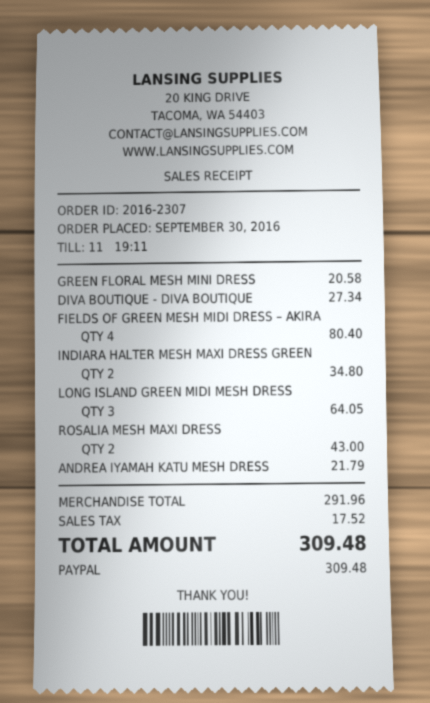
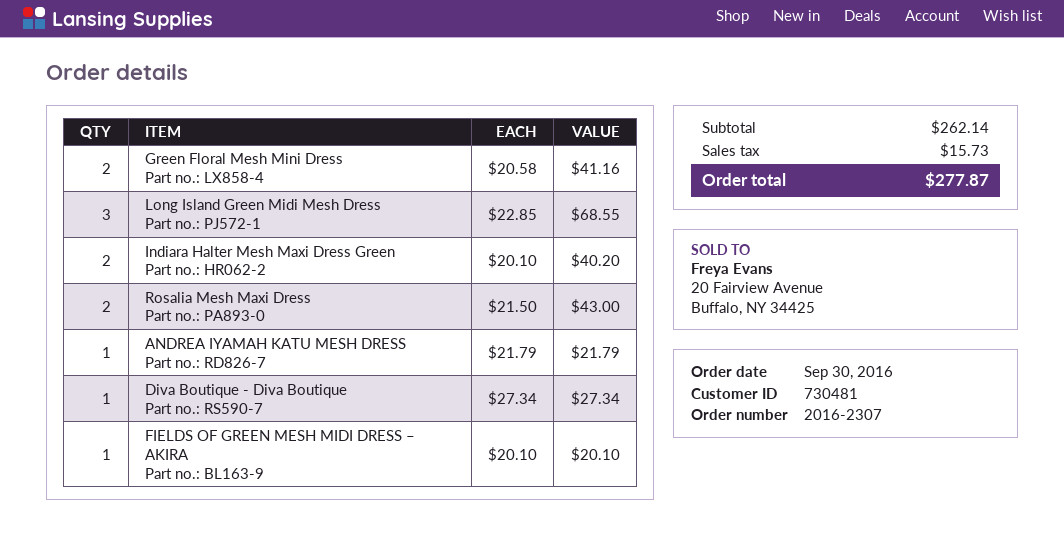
GREEN FLORAL MESH MINI DRESS: 1 for 20.58 -> 2 for 41.16
FIELDS OF GREEN MESH MIDI DRESS – AKIRA: 4 for 80.40 -> 1 for 20.10
INDIARA HALTER MESH MAXI DRESS GREEN: 2 for 34.80 -> 2 for 40.20
LONG ISLAND GREEN MIDI MESH DRESS: 3 for 64.05 -> 3 for 68.55
subtotal: 291.96 -> 262.14
tax: 17.52 -> 15.73
total: 309.48 -> 277.87

